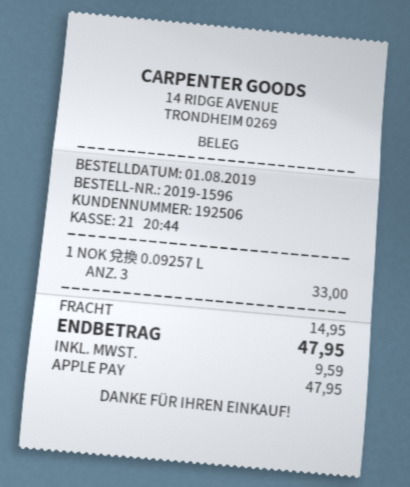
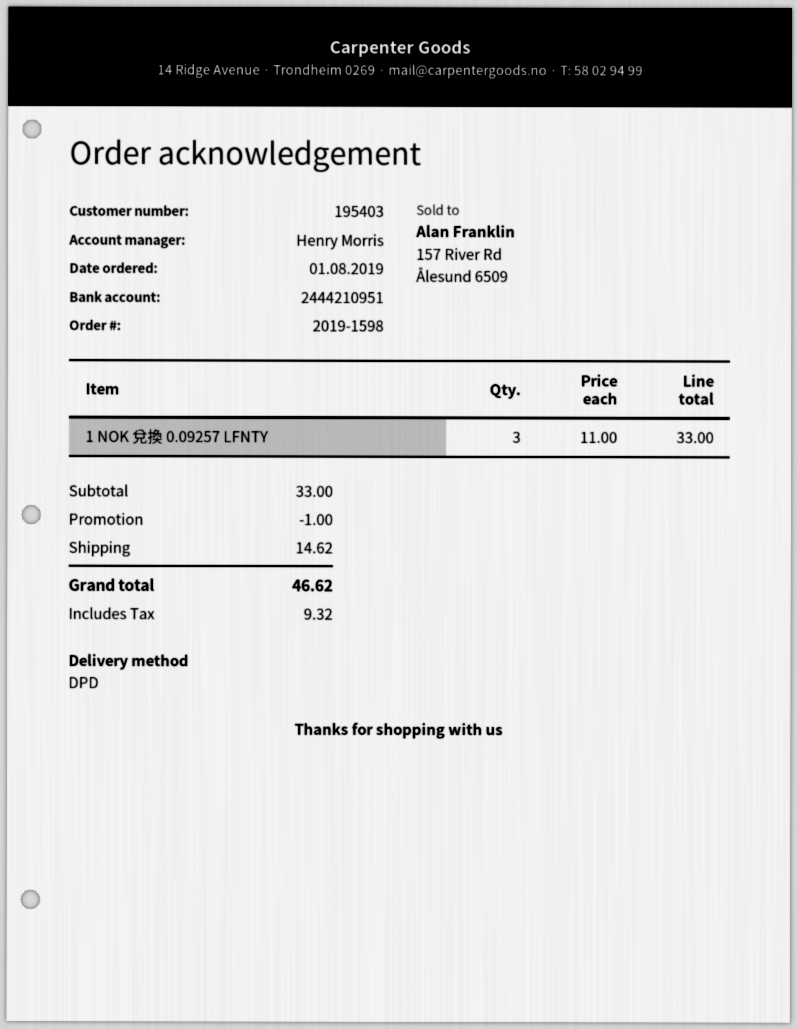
order number: 2019-1596 -> 2019-1598
customer number: 192506 -> 195403
discount: none -> 1.00
shipping: 14.95 -> 14.62
tax: 9.59 -> 9.32
total: 47.95 -> 46.62

